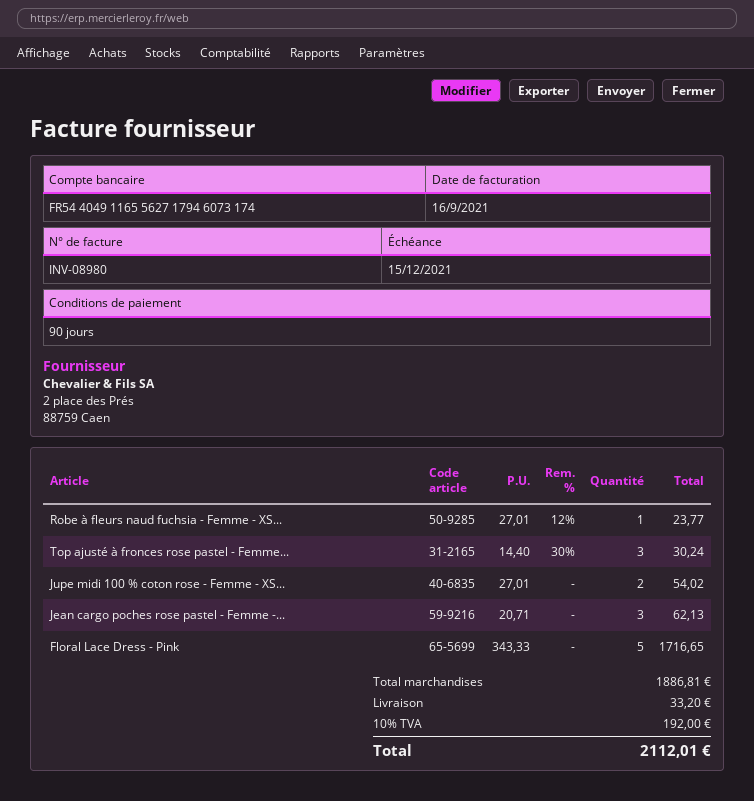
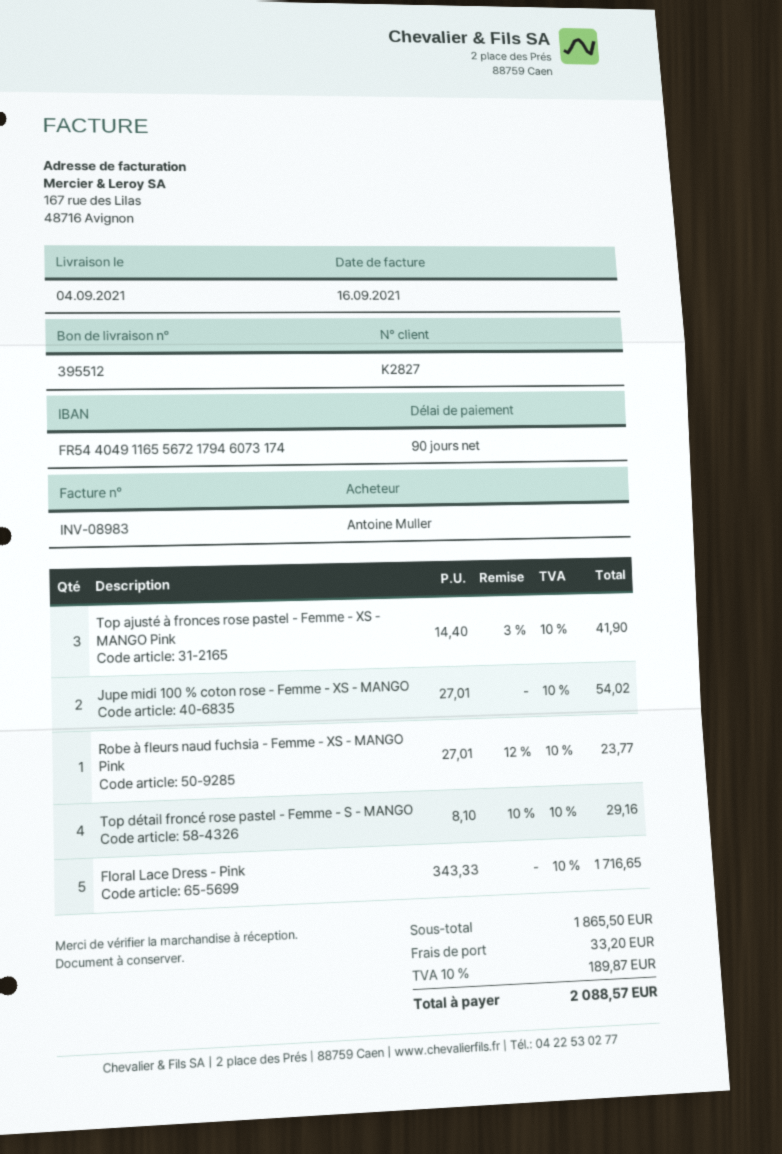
invoice number: INV-08980 -> INV-08983
bank account: FR5440491165562717946073174 -> FR5440491165567217946073174
Top ajusté à fronces rose pastel - Femme...: 3 x 14.40 - 30% = 30.24 -> 3 x 14.40 - 3% = 41.90
Jean cargo poches rose pastel - Femme -...: 3 x 20.71 = 62.13 -> none
Top détail froncé rose pastel - Femme - S - MANGO: none -> 4 x 8.10 - 10% = 29.16
subtotal: 1886.81 -> 1865.50
tax: 10% = 192.00 -> 10% = 189.87
total: 2112.01 -> 2088.57

